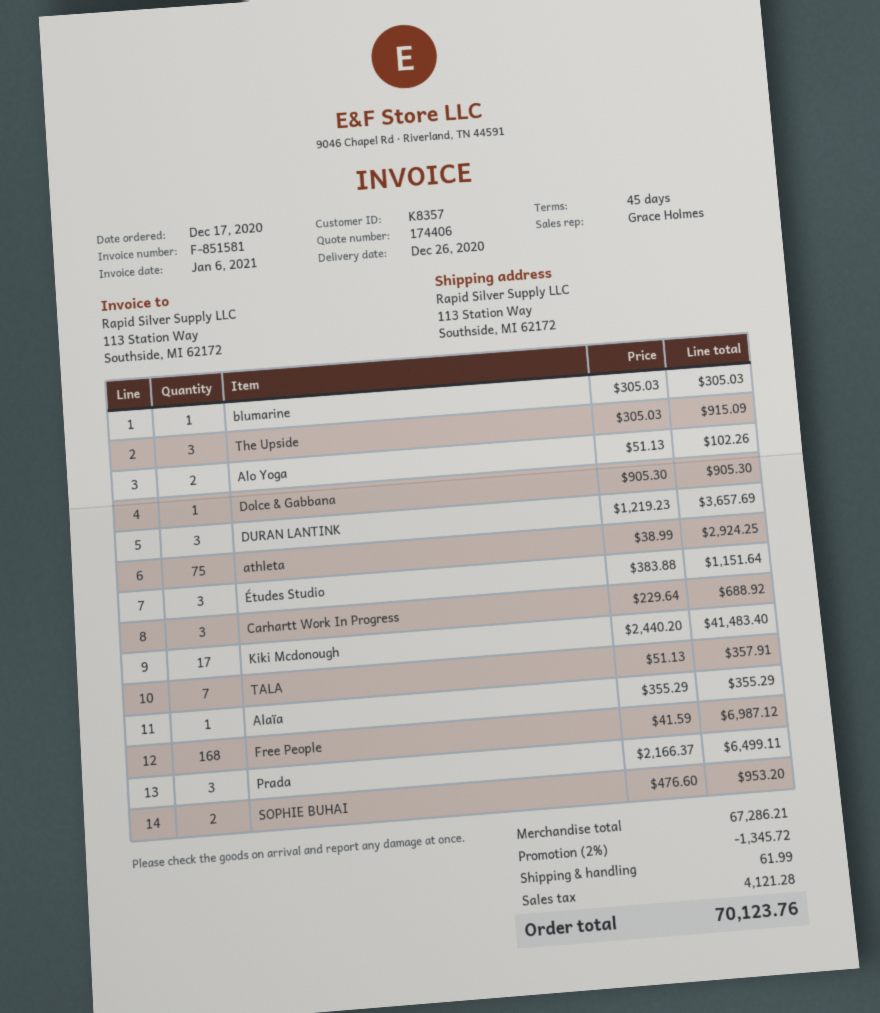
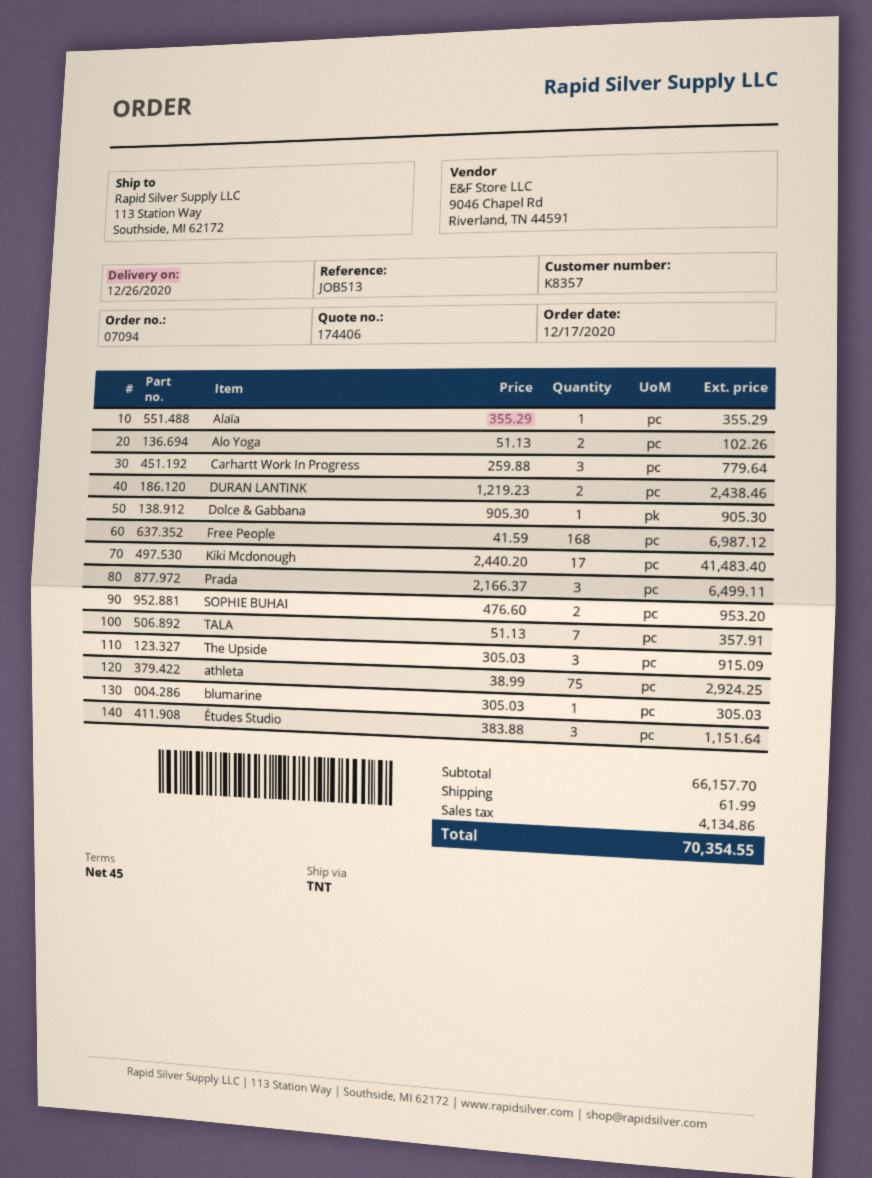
DURAN LANTINK: 3 x 1219.23 = 3657.69 -> 2 x 1219.23 = 2438.46
Carhartt Work In Progress: 3 x 229.64 = 688.92 -> 3 x 259.88 = 779.64
subtotal: 67286.21 -> 66157.70
discount: 2% = 1345.72 -> none
tax: 4121.28 -> 4134.86
total: 70123.76 -> 70354.55

